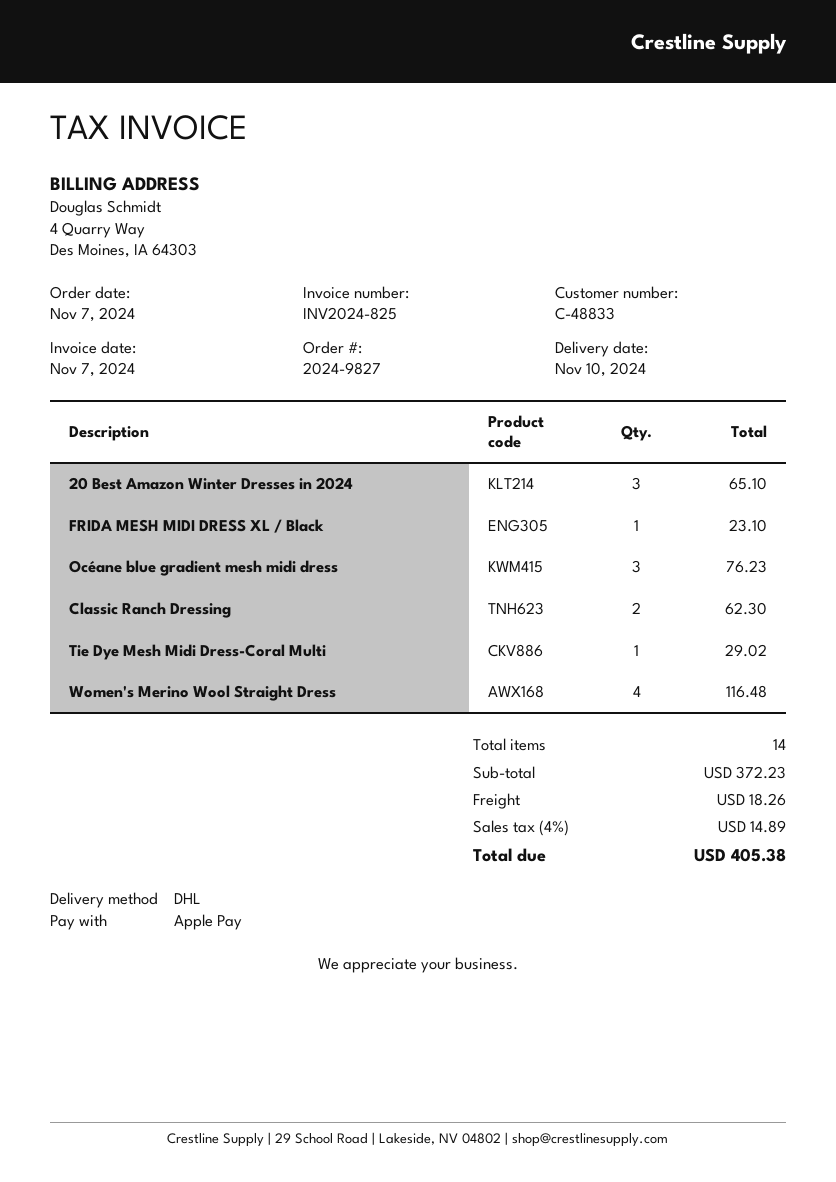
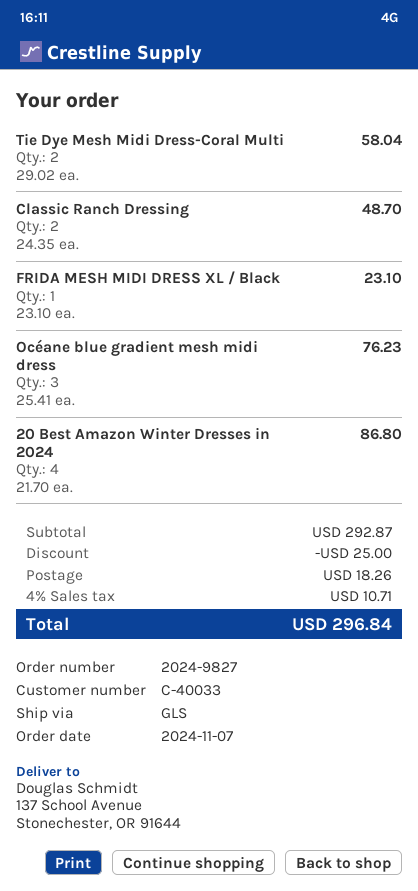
customer number: C-48833 -> C-40033
shipping method: DHL -> GLS
20 Best Amazon Winter Dresses in 2024: 3 for 65.10 -> 4 for 86.80
Classic Ranch Dressing: 2 for 62.30 -> 2 for 48.70
Tie Dye Mesh Midi Dress-Coral Multi: 1 for 29.02 -> 2 for 58.04
Women's Merino Wool Straight Dress: 4 for 116.48 -> none
subtotal: 372.23 -> 292.87
discount: none -> 25.00
tax: 4% = 14.89 -> 4% = 10.71
total: 405.38 -> 296.84

